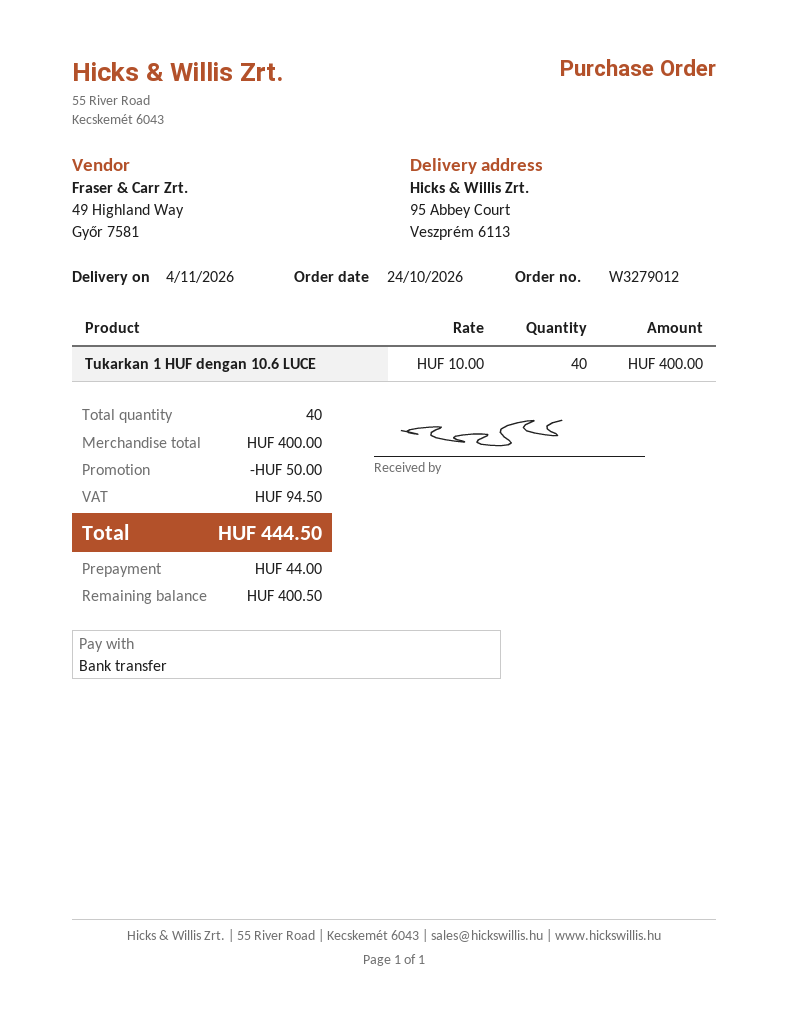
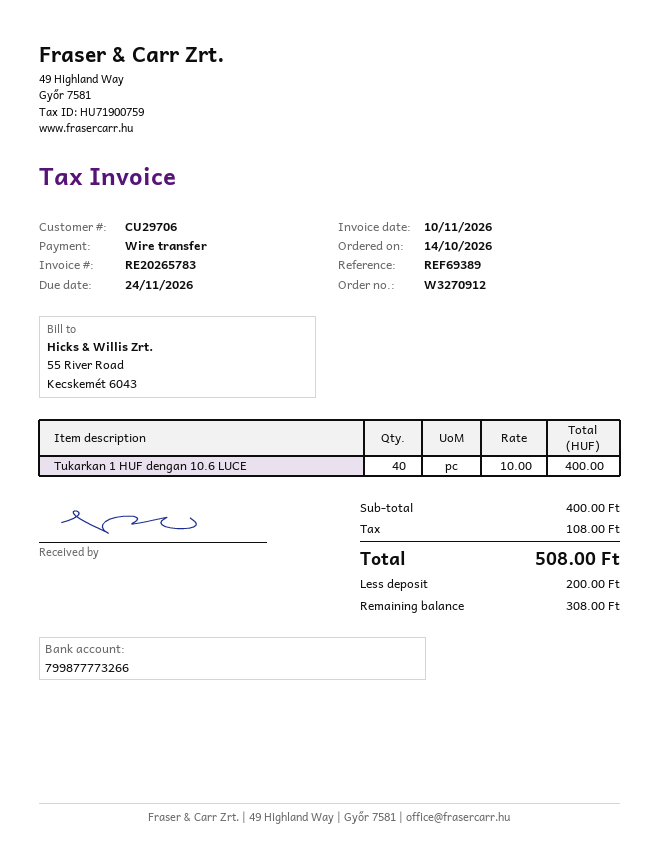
order number: W3279012 -> W3270912
order date: 2026-10-24 -> 2026-10-14
discount: 50.00 -> none
tax: 94.50 -> 108.00
total: 444.50 -> 508.00
deposit: 44.00 -> 200.00
balance: 400.50 -> 308.00

